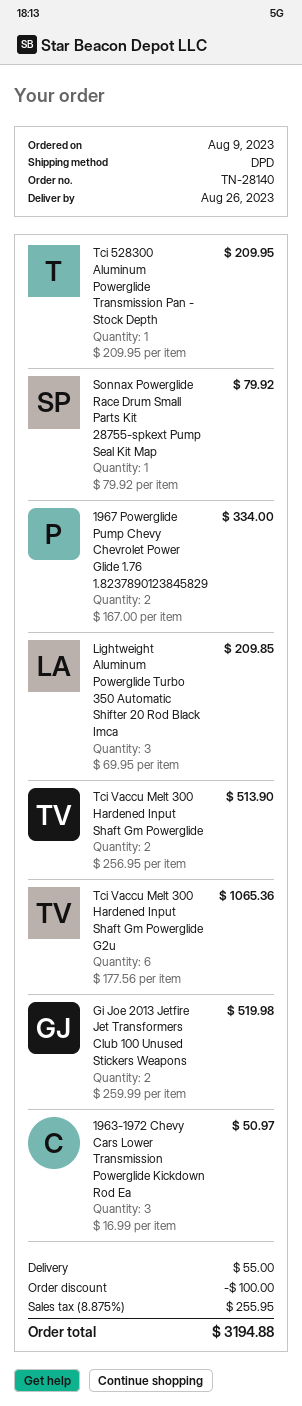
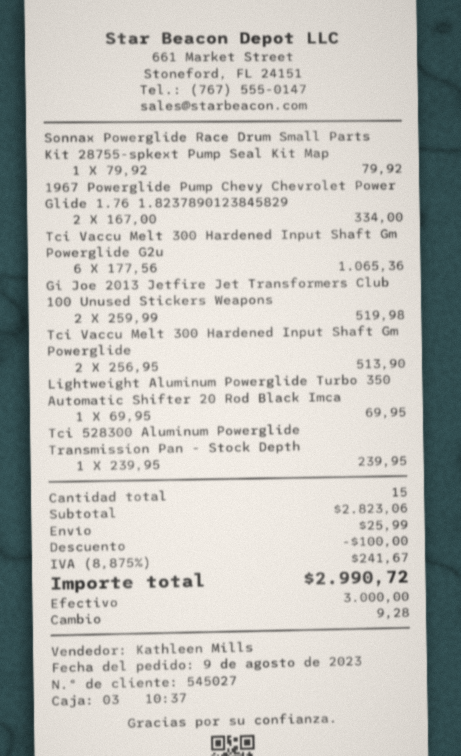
Tci 528300 Aluminum Powerglide Transmission Pan - Stock Depth: 1 x 209.95 = 209.95 -> 1 x 239.95 = 239.95
Lightweight Aluminum Powerglide Turbo 350 Automatic Shifter 20 Rod Black Imca: 3 x 69.95 = 209.85 -> 1 x 69.95 = 69.95
1963-1972 Chevy Cars Lower Transmission Powerglide Kickdown Rod Ea: 3 x 16.99 = 50.97 -> none
shipping: 55.00 -> 25.99
tax: 8.875% = 255.95 -> 8.875% = 241.67
total: 3194.88 -> 2990.72

